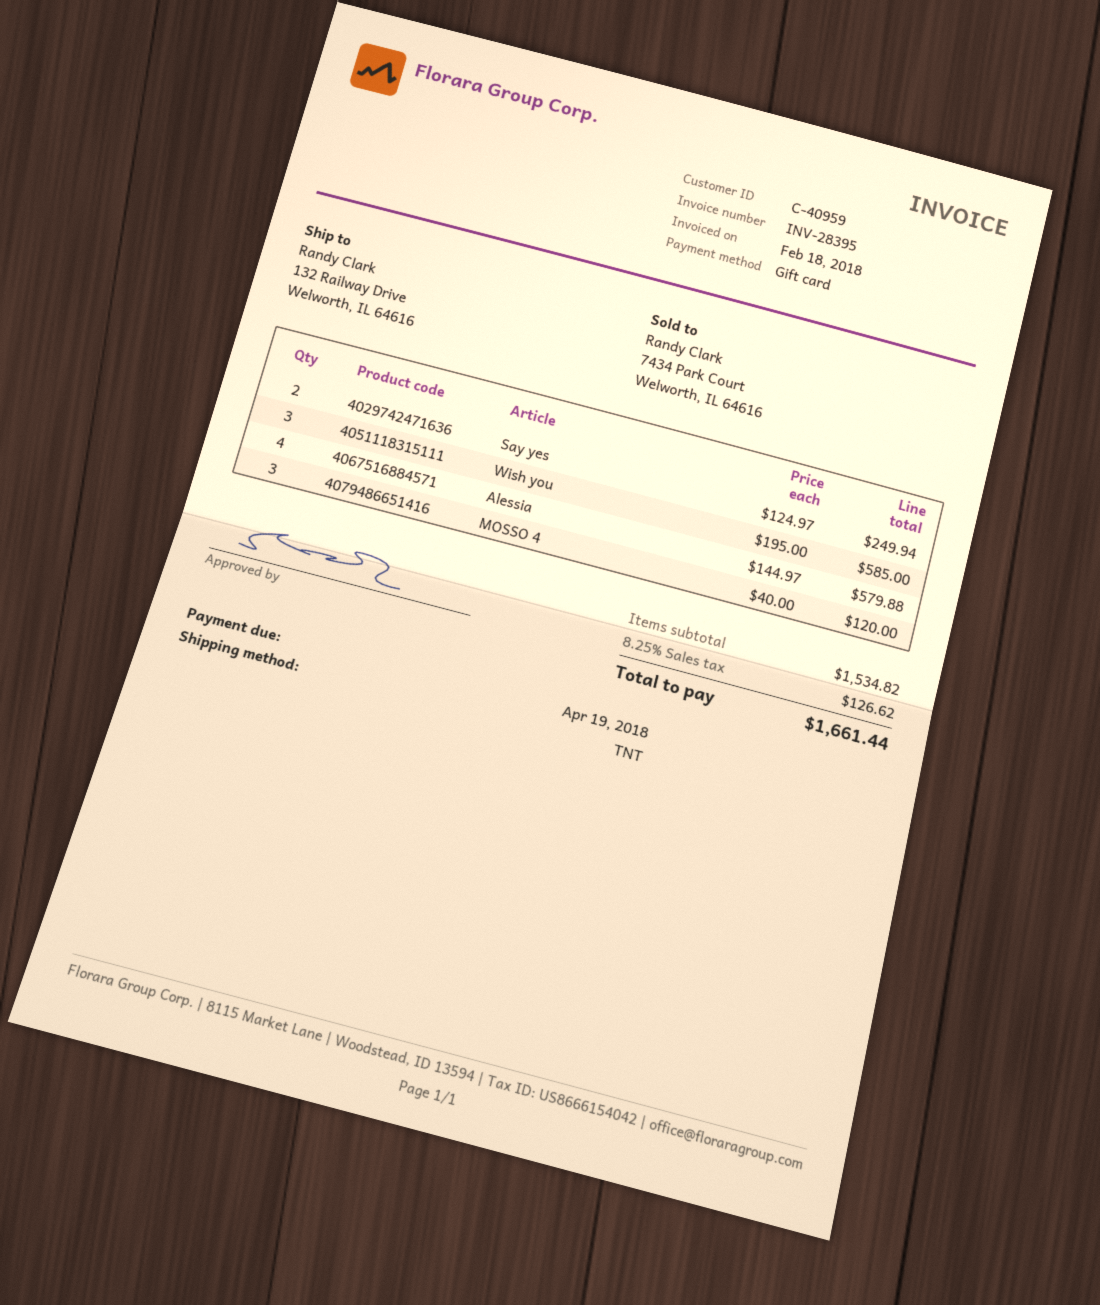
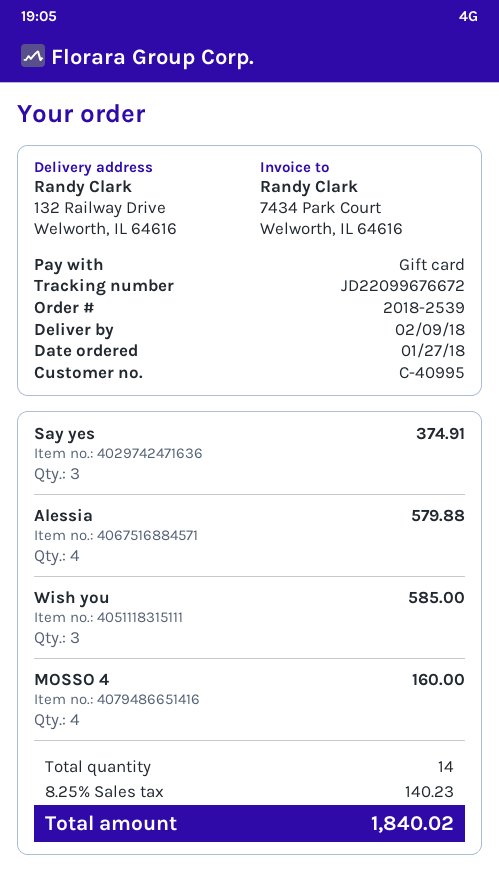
customer number: C-40959 -> C-40995
Say yes: 2 for 249.94 -> 3 for 374.91
MOSSO 4: 3 for 120.00 -> 4 for 160.00
tax: 8.25% = 126.62 -> 8.25% = 140.23
total: 1661.44 -> 1840.02

